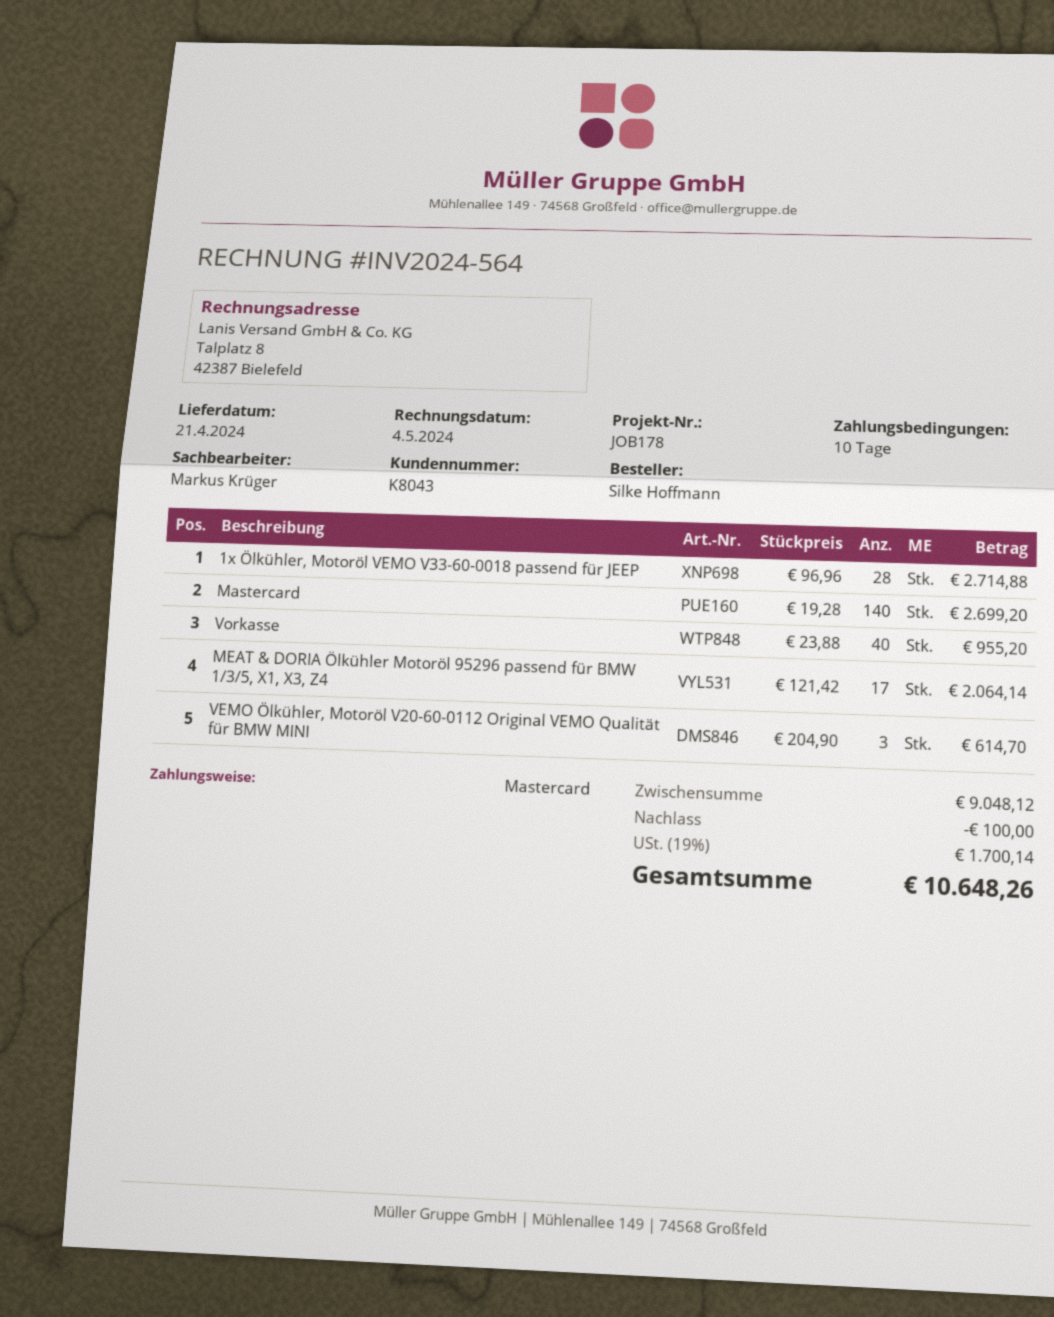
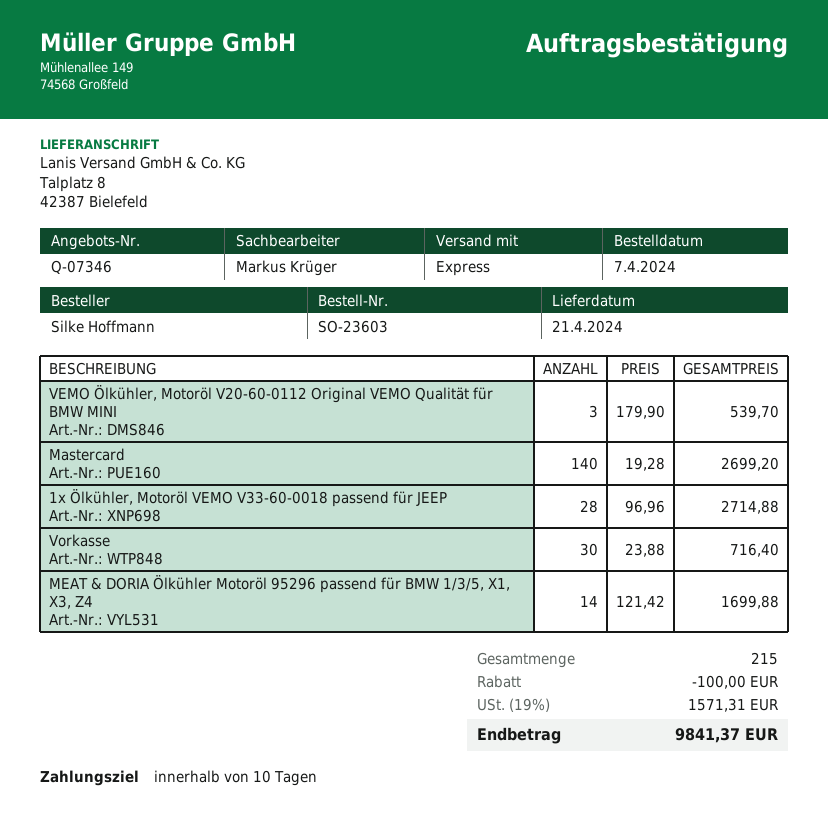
Vorkasse: 40 x 23.88 = 955.20 -> 30 x 23.88 = 716.40
MEAT & DORIA Ölkühler Motoröl 95296 passend für BMW 1/3/5, X1, X3, Z4: 17 x 121.42 = 2064.14 -> 14 x 121.42 = 1699.88
VEMO Ölkühler, Motoröl V20-60-0112 Original VEMO Qualität für BMW MINI: 3 x 204.90 = 614.70 -> 3 x 179.90 = 539.70
tax: 19% = 1700.14 -> 19% = 1571.31
total: 10648.26 -> 9841.37

